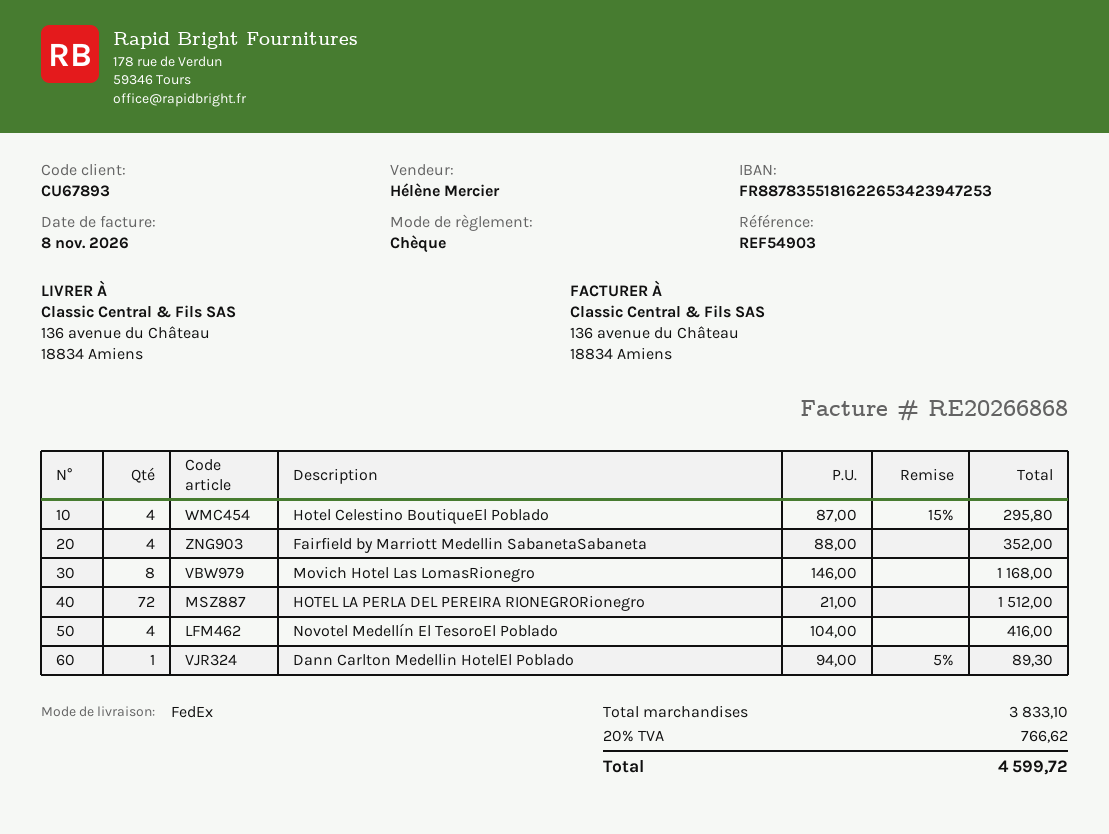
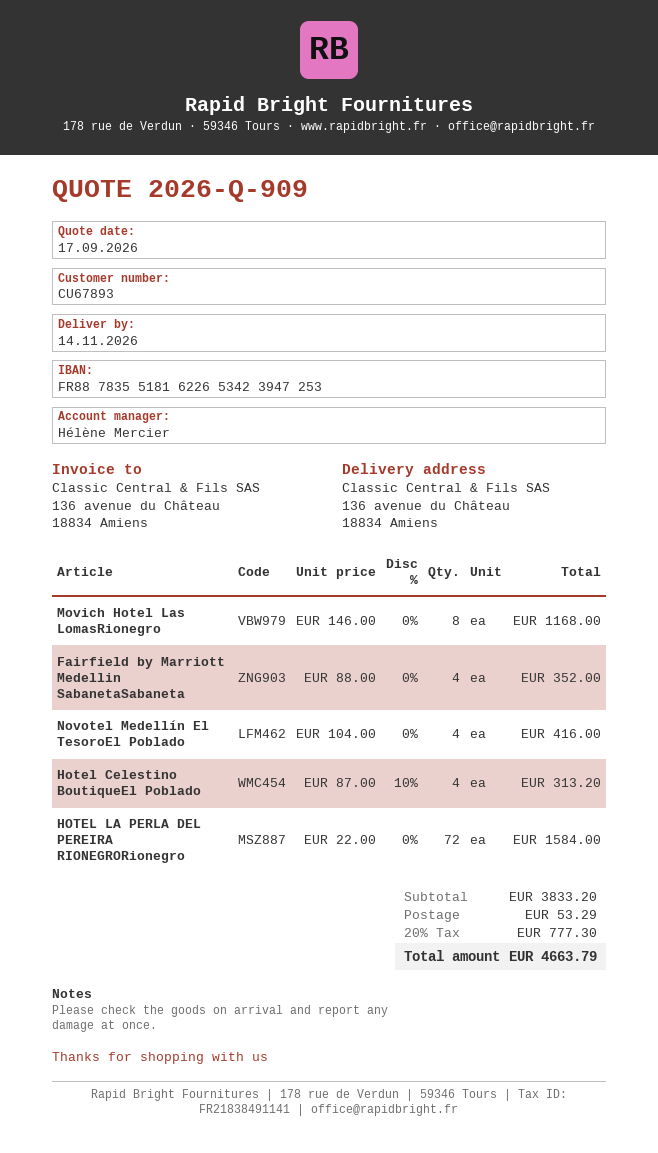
Hotel Celestino BoutiqueEl Poblado: 4 x 87.00 - 15% = 295.80 -> 4 x 87.00 - 10% = 313.20
HOTEL LA PERLA DEL PEREIRA RIONEGRORionegro: 72 x 21.00 = 1512.00 -> 72 x 22.00 = 1584.00
Dann Carlton Medellin HotelEl Poblado: 1 x 94.00 - 5% = 89.30 -> none
subtotal: 3833.10 -> 3833.20
shipping: none -> 53.29
tax: 20% = 766.62 -> 20% = 777.30
total: 4599.72 -> 4663.79

